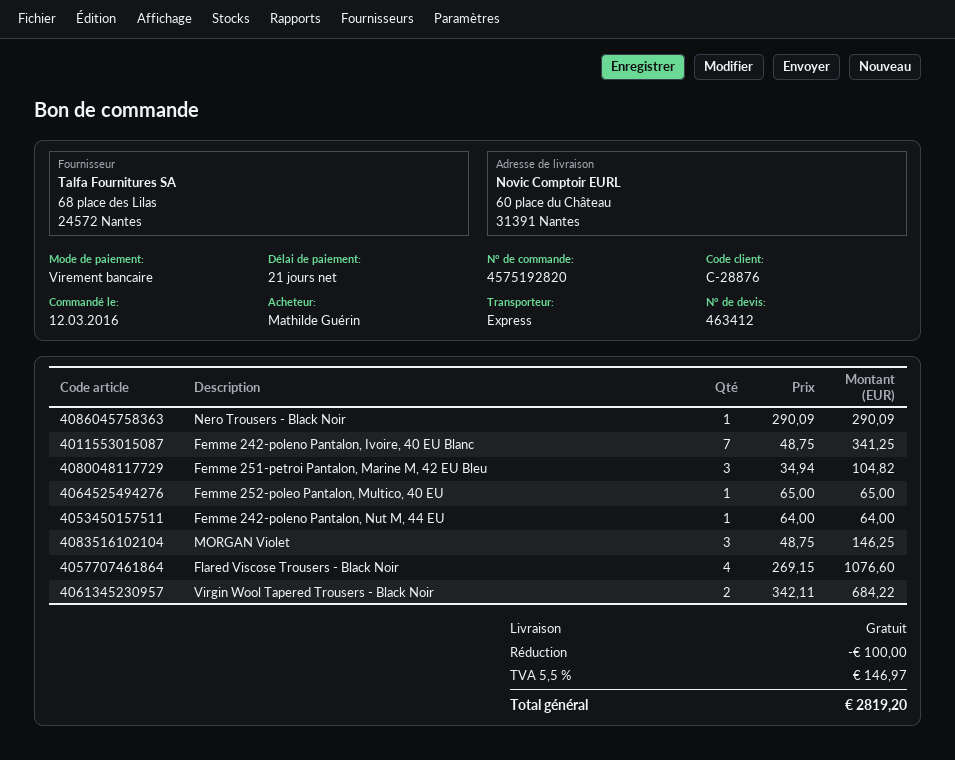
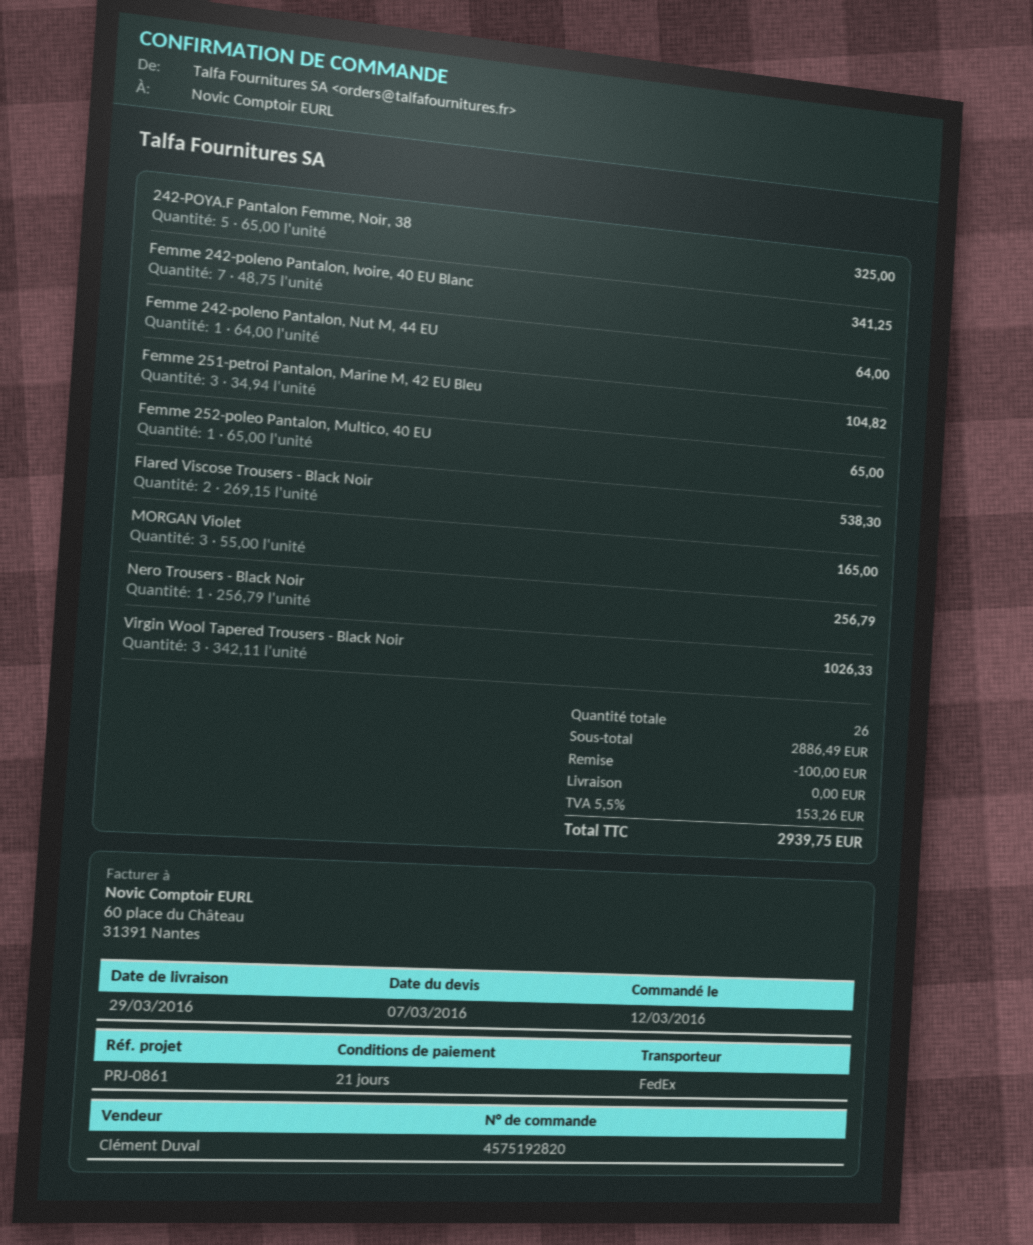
shipping method: express -> FedEx
Nero Trousers - Black Noir: 1 x 290.09 = 290.09 -> 1 x 256.79 = 256.79
MORGAN Violet: 3 x 48.75 = 146.25 -> 3 x 55.00 = 165.00
Flared Viscose Trousers - Black Noir: 4 x 269.15 = 1076.60 -> 2 x 269.15 = 538.30
Virgin Wool Tapered Trousers - Black Noir: 2 x 342.11 = 684.22 -> 3 x 342.11 = 1026.33
242-POYA.F Pantalon Femme, Noir, 38: none -> 5 x 65.00 = 325.00
tax: 5.5% = 146.97 -> 5.5% = 153.26
total: 2819.20 -> 2939.75

